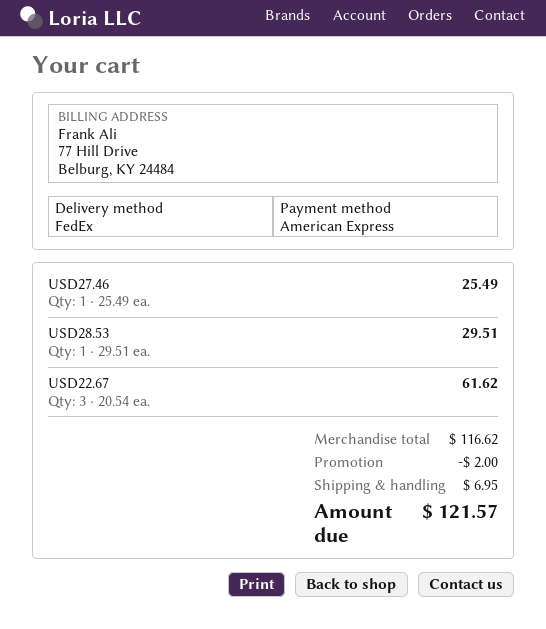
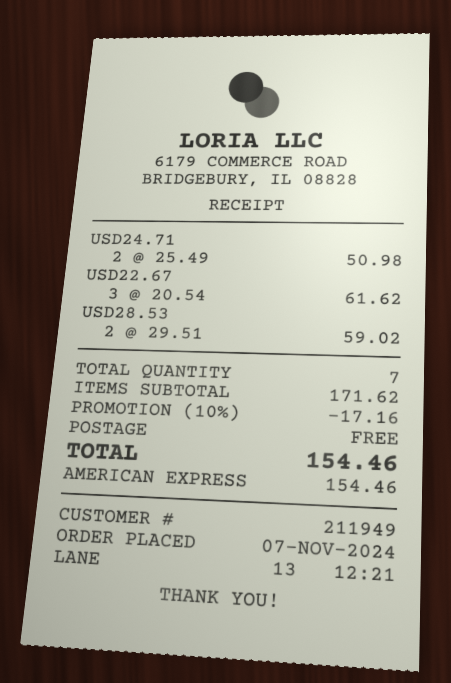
USD27.46: 1 x 25.49 = 25.49 -> none
USD28.53: 1 x 29.51 = 29.51 -> 2 x 29.51 = 59.02
USD24.71: none -> 2 x 25.49 = 50.98
subtotal: 116.62 -> 171.62
discount: 2.00 -> 17.16
shipping: 6.95 -> 0.00
total: 121.57 -> 154.46

